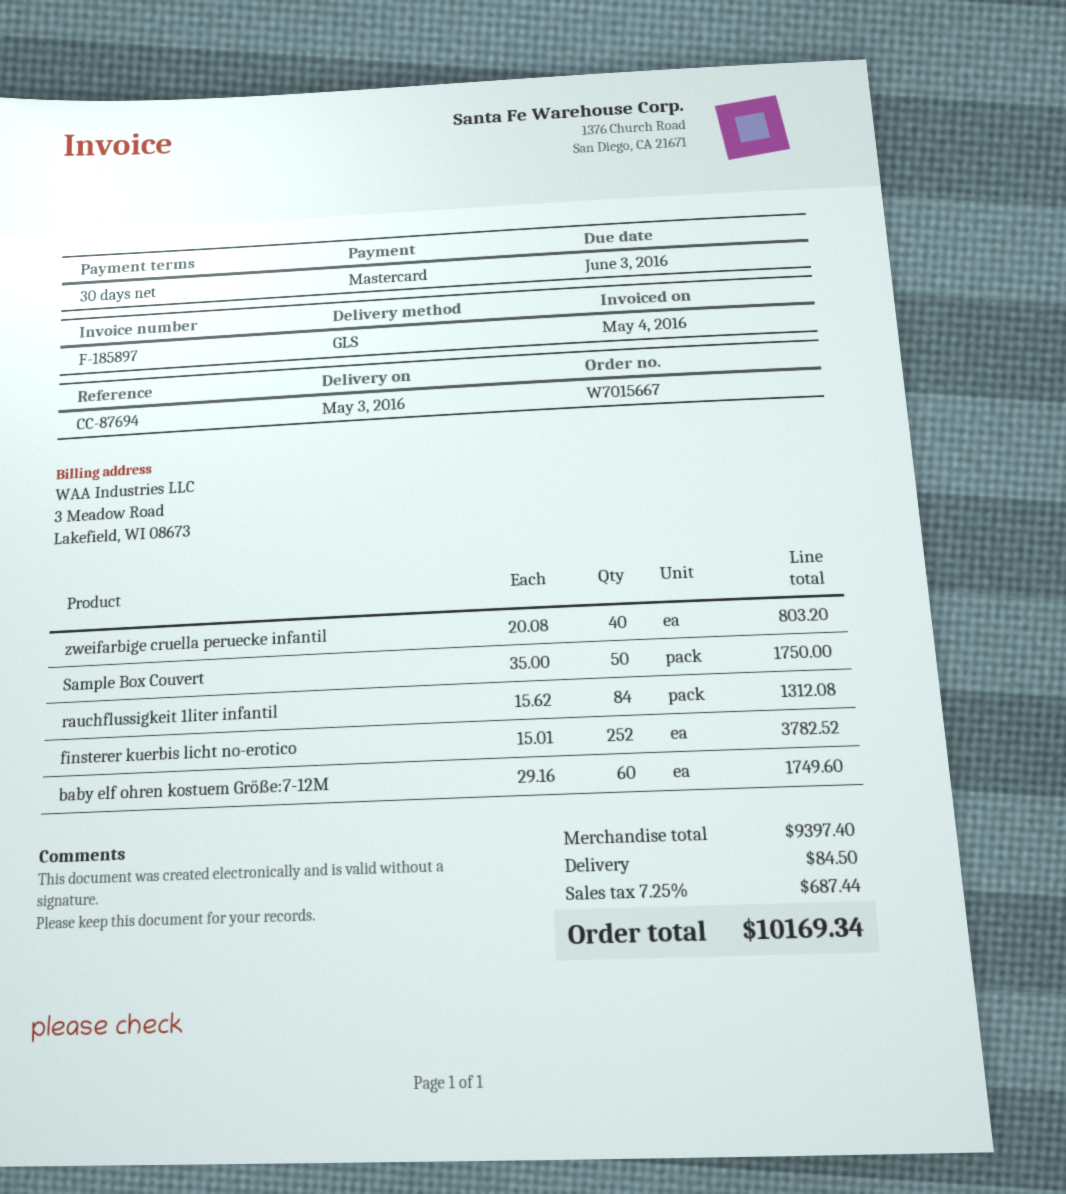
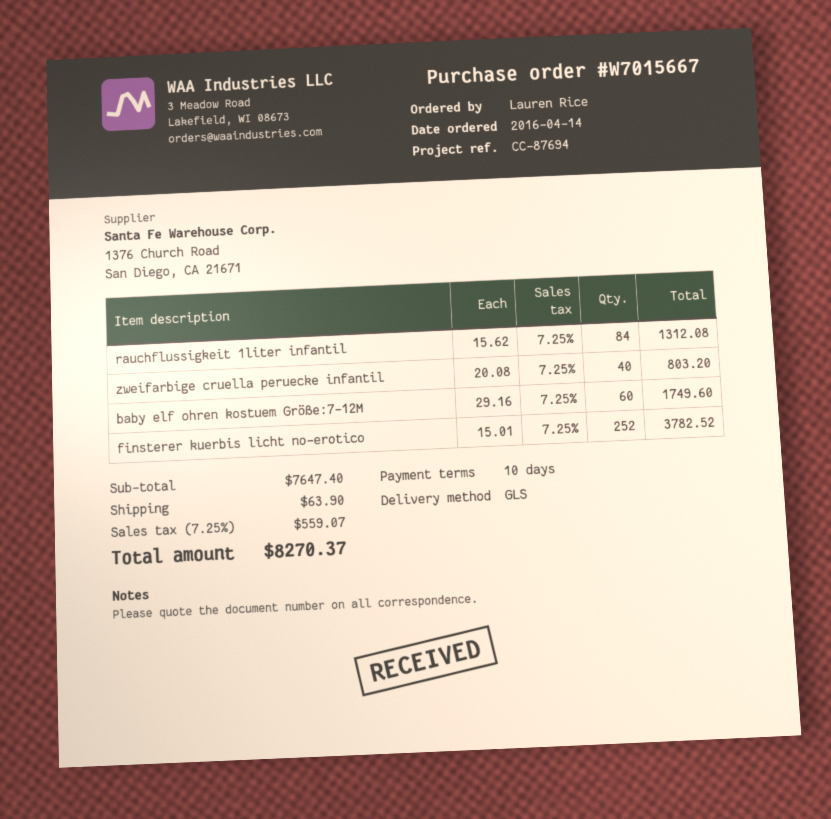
payment terms: 30 days -> 10 days
Sample Box Couvert: 50 x 35.00 = 1750.00 -> none
subtotal: 9397.40 -> 7647.40
shipping: 84.50 -> 63.90
tax: 7.25% = 687.44 -> 7.25% = 559.07
total: 10169.34 -> 8270.37

